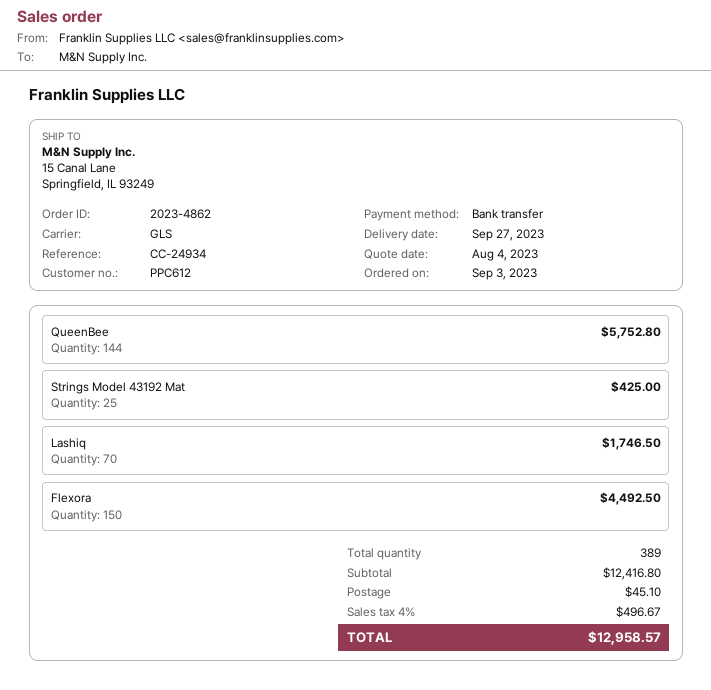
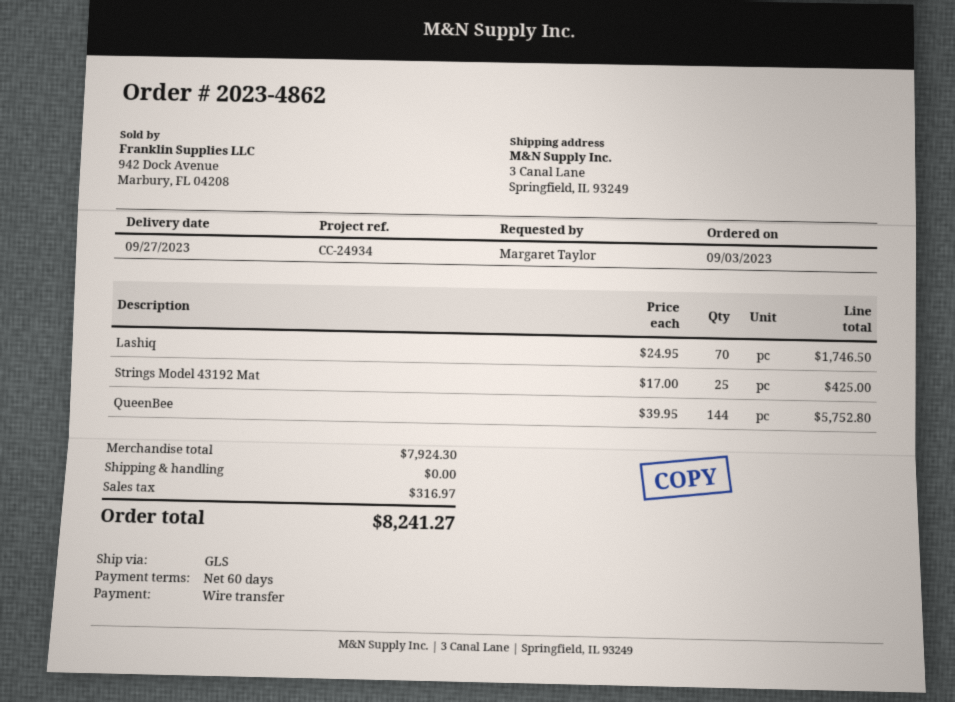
ship to: 15 Canal Lane, Springfield, IL 93249 -> 3 Canal Lane, Springfield, IL 93249
Flexora: 150 for 4492.50 -> none
subtotal: 12416.80 -> 7924.30
shipping: 45.10 -> 0.00
tax: 496.67 -> 316.97
total: 12958.57 -> 8241.27

